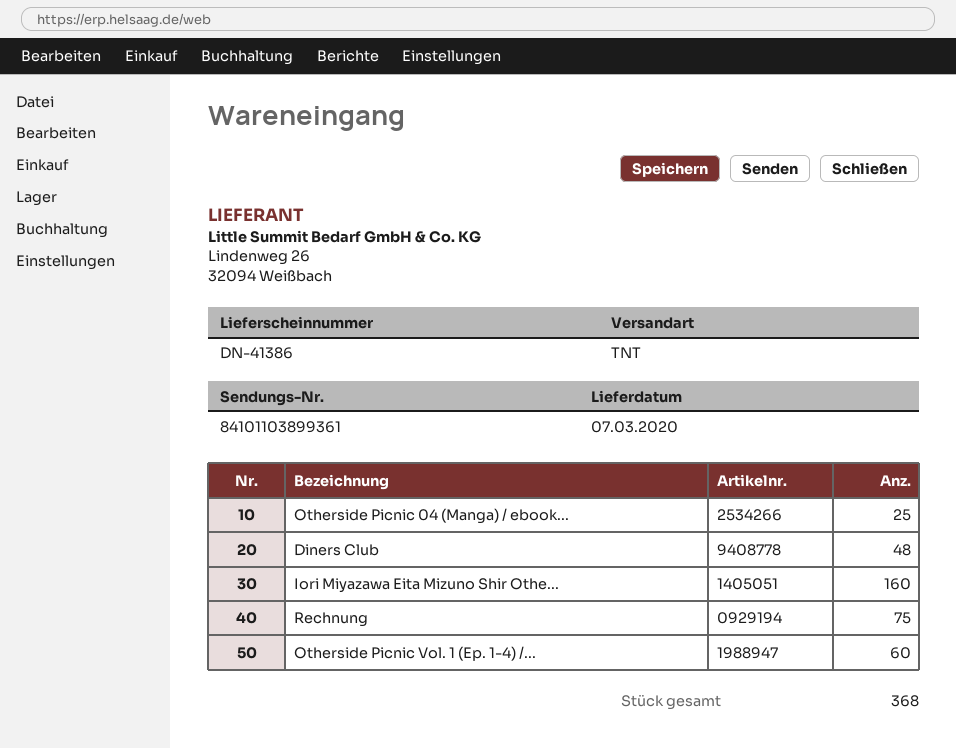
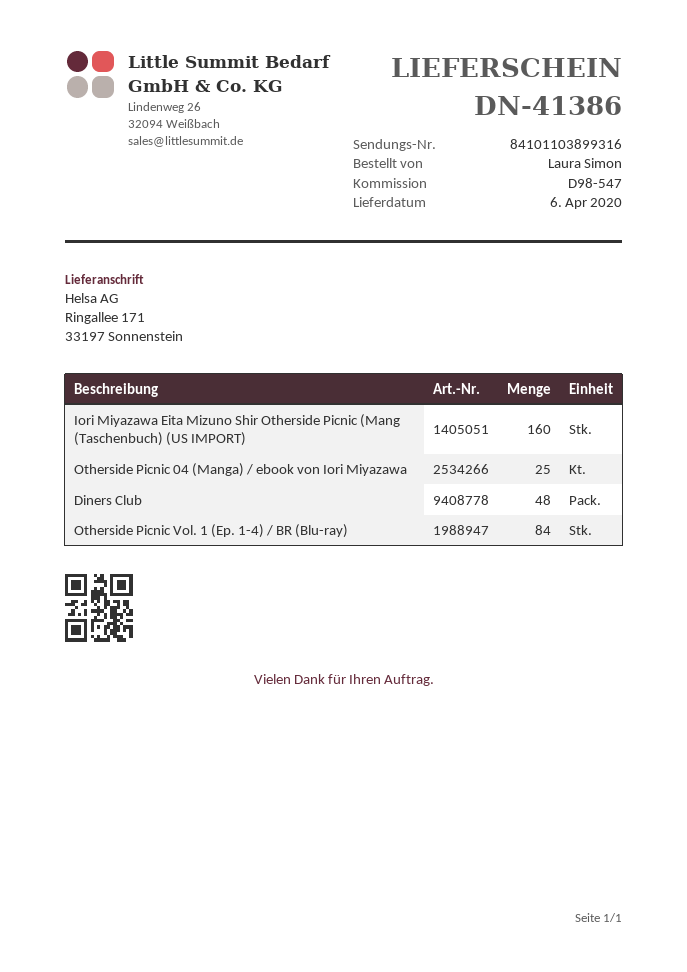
delivery date: 2020-03-07 -> 2020-04-06
tracking number: 84101103899361 -> 84101103899316
Rechnung: 75 -> none
Otherside Picnic Vol. 1 (Ep. 1-4) /...: 60 -> 84

